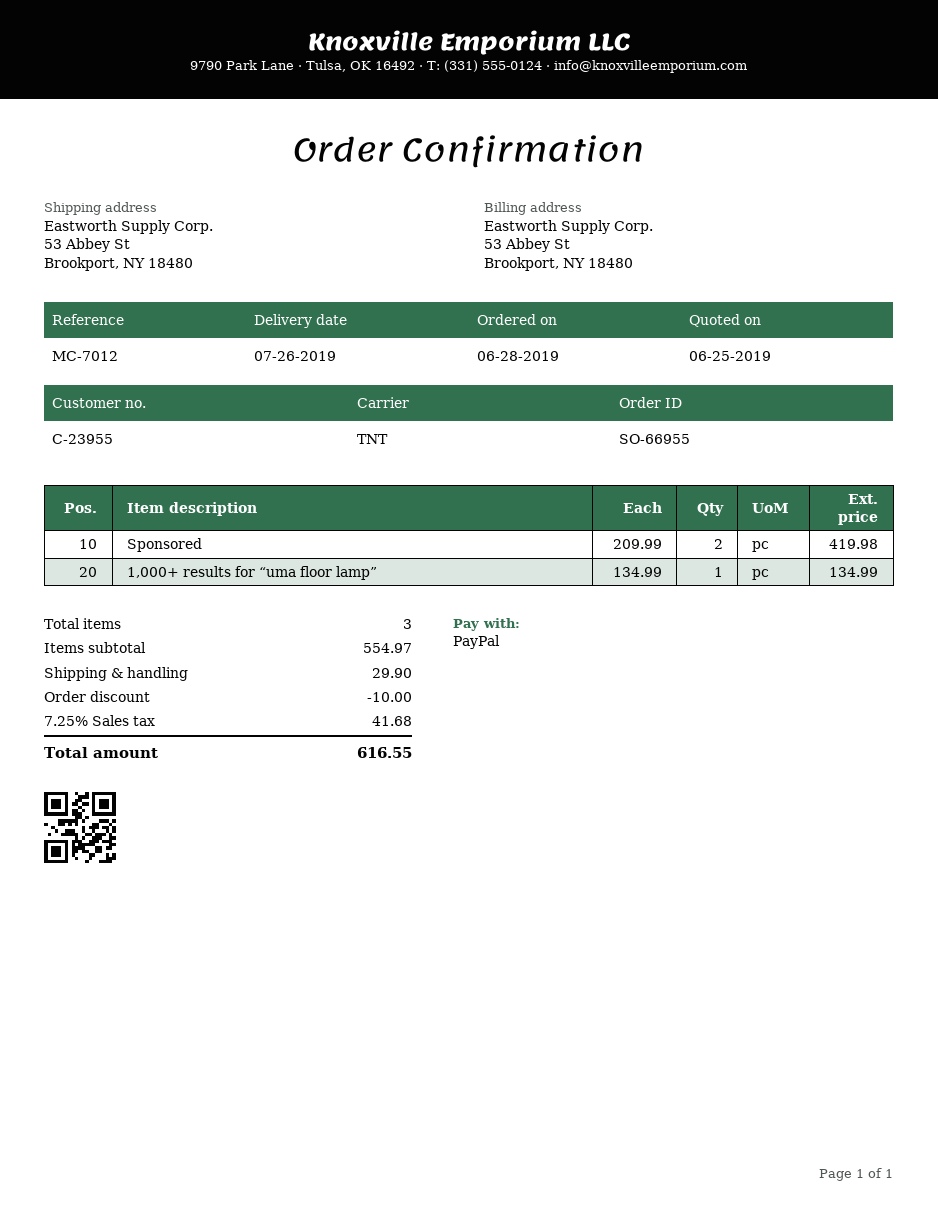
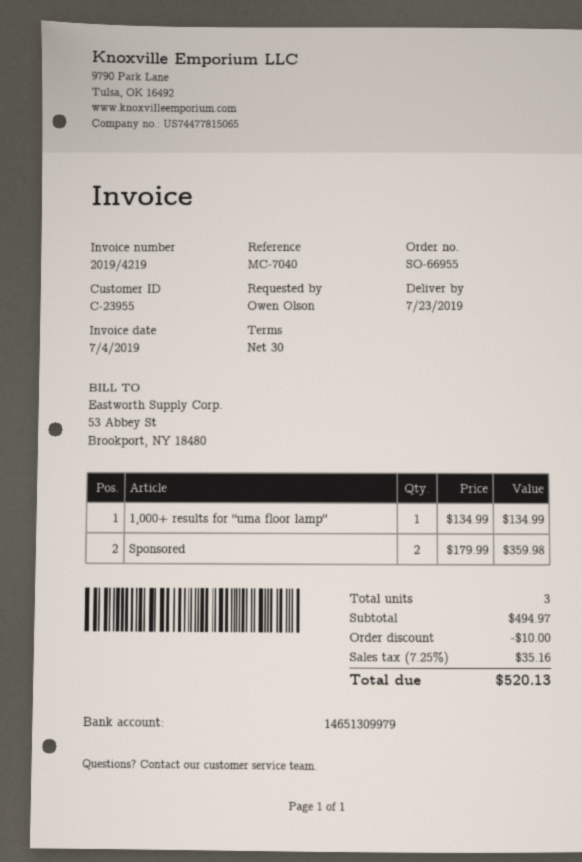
delivery date: 2019-07-26 -> 2019-07-23
reference: MC-7012 -> MC-7040
Sponsored: 2 x 209.99 = 419.98 -> 2 x 179.99 = 359.98
subtotal: 554.97 -> 494.97
shipping: 29.90 -> none
tax: 7.25% = 41.68 -> 7.25% = 35.16
total: 616.55 -> 520.13

